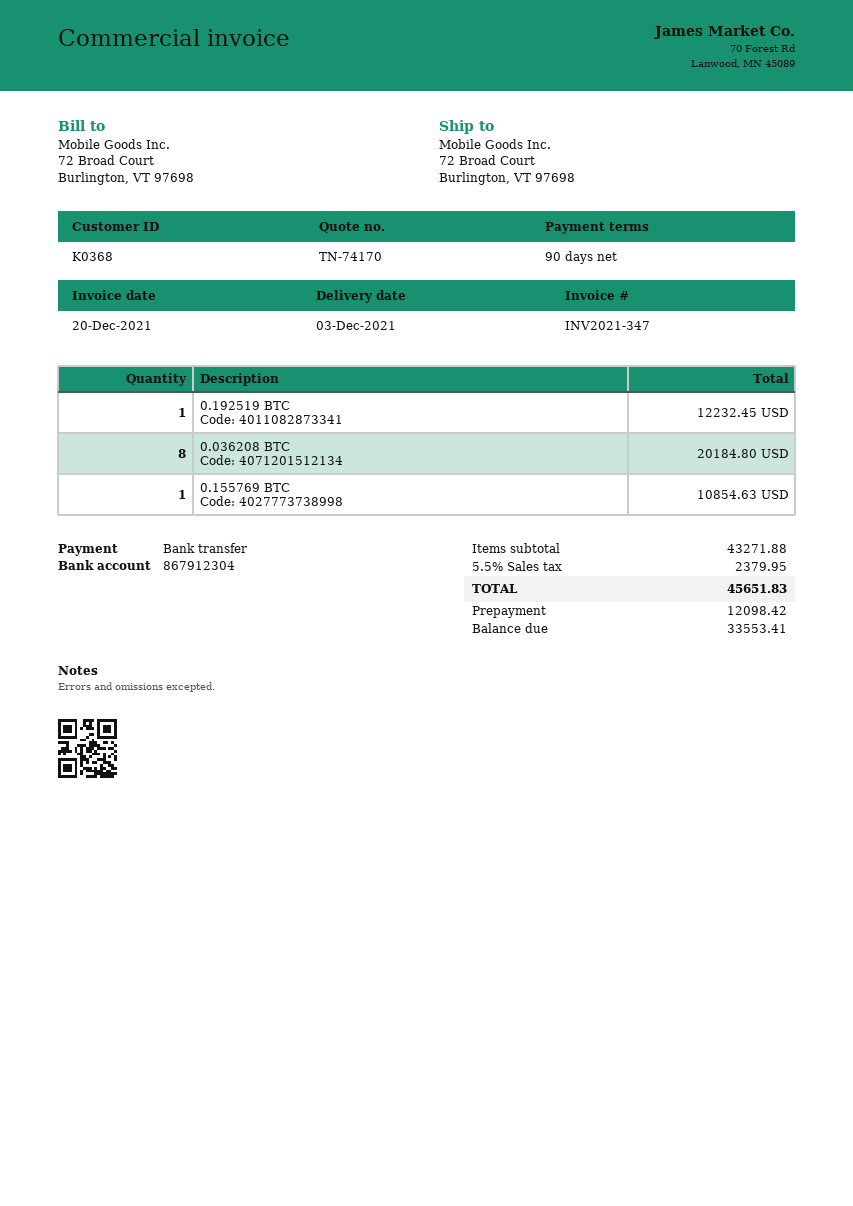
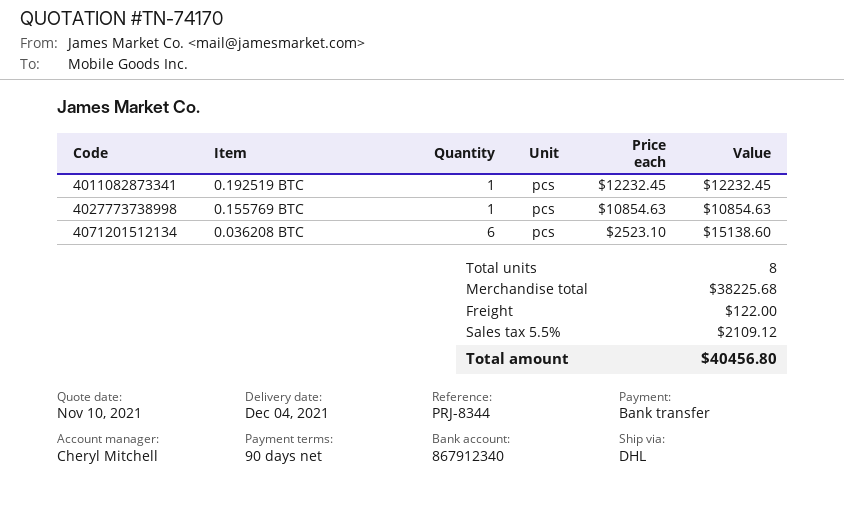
delivery date: 2021-12-03 -> 2021-12-04
bank account: 867912304 -> 867912340
0.036208 BTC: 8 for 20184.80 -> 6 for 15138.60
subtotal: 43271.88 -> 38225.68
shipping: none -> 122.00
tax: 5.5% = 2379.95 -> 5.5% = 2109.12
total: 45651.83 -> 40456.80

